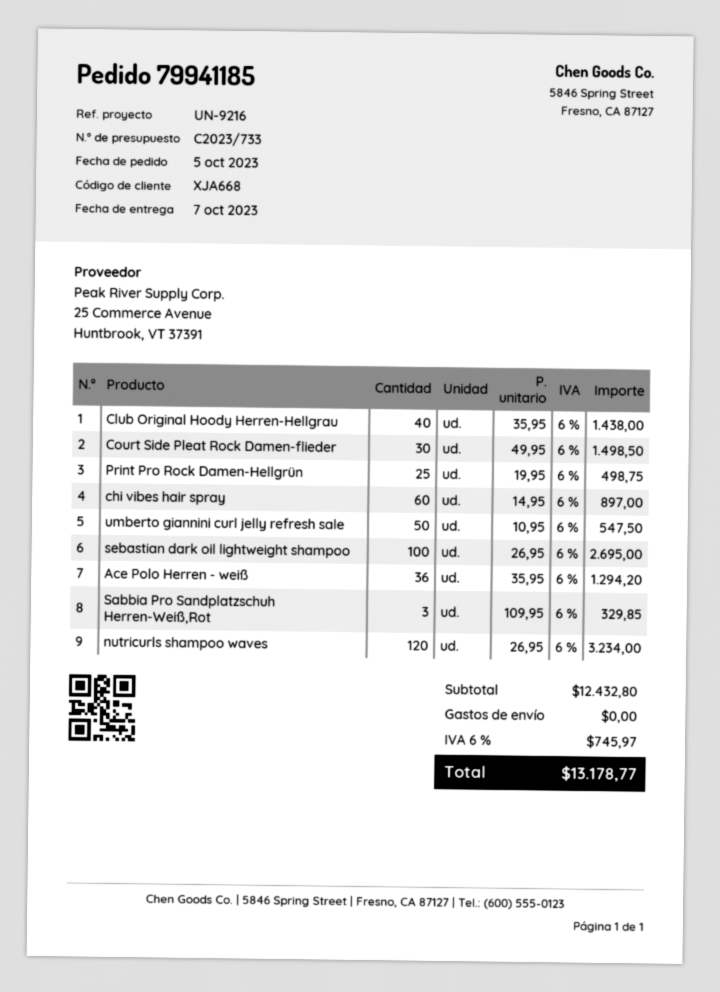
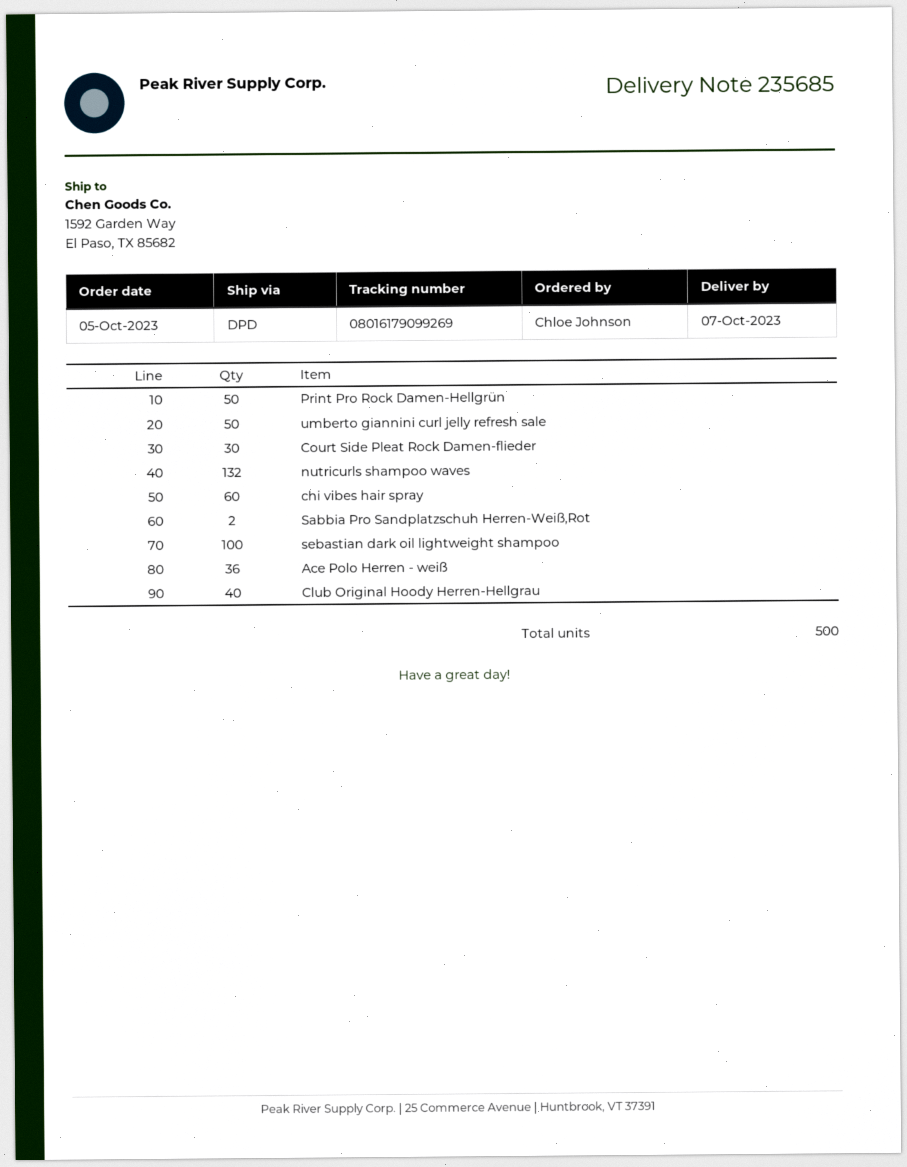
Print Pro Rock Damen-Hellgrün: 25 -> 50
Sabbia Pro Sandplatzschuh Herren-Weiß,Rot: 3 -> 2
nutricurls shampoo waves: 120 -> 132

